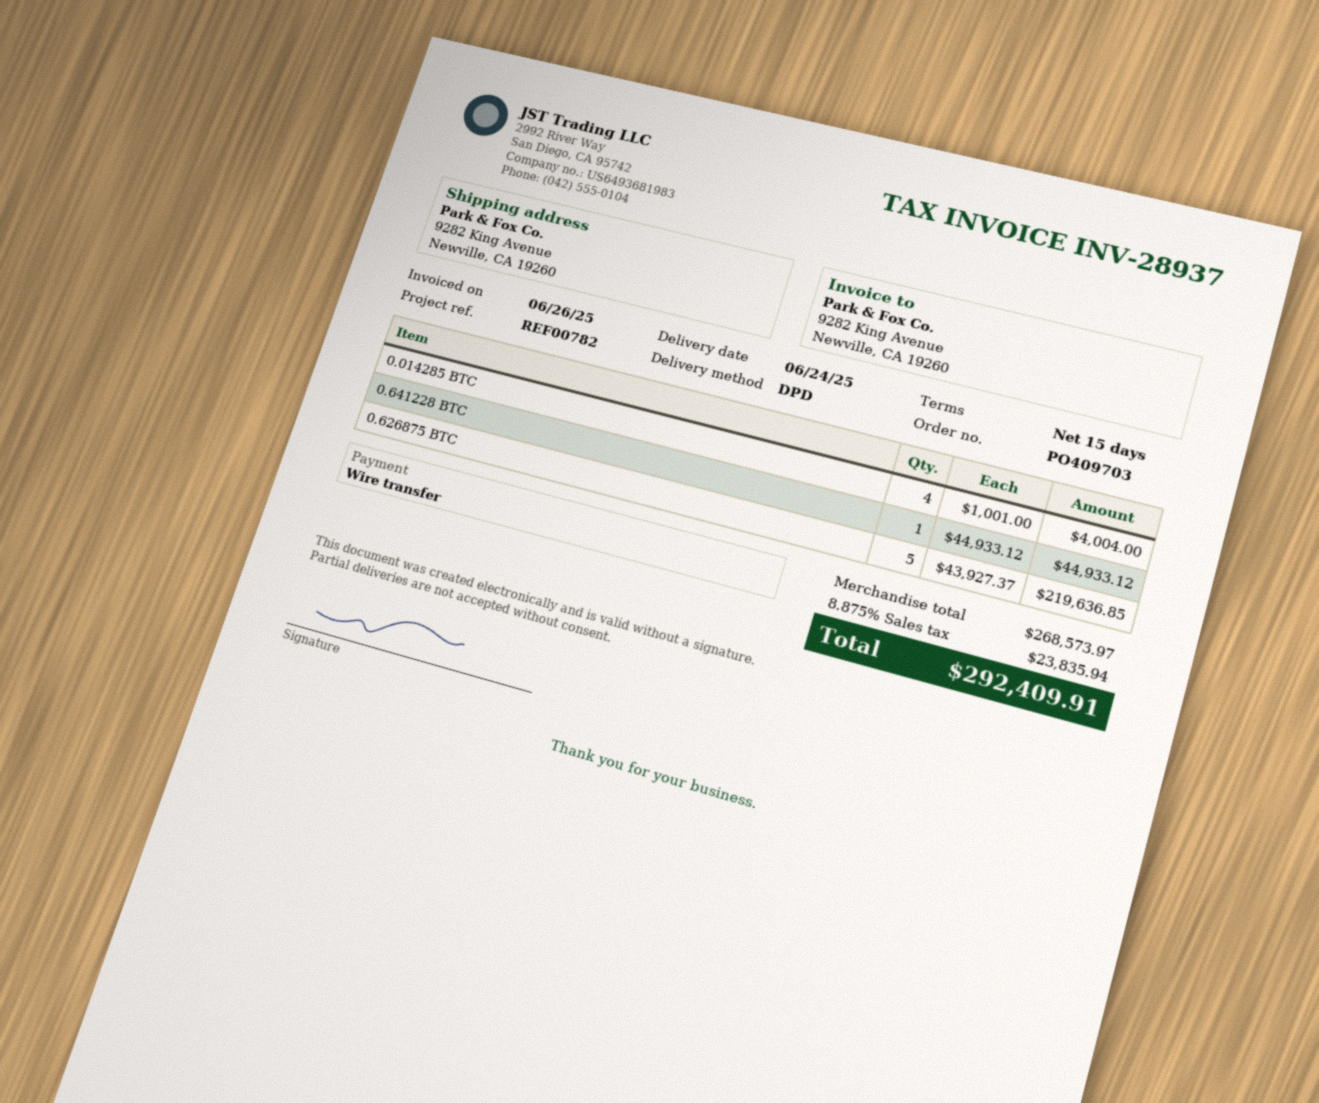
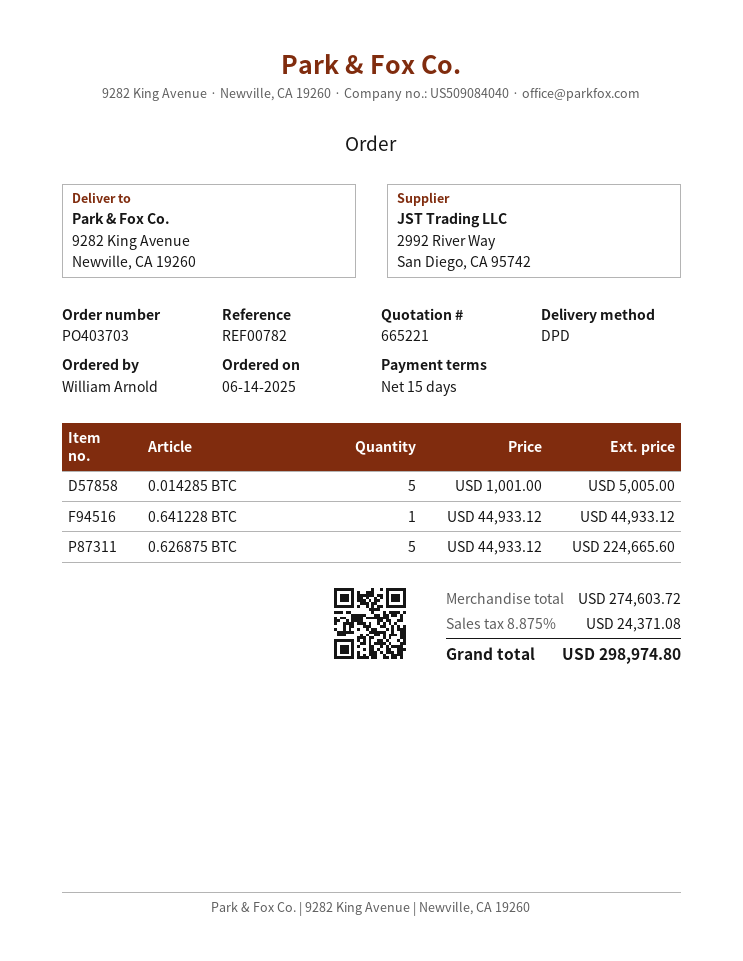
order number: PO409703 -> PO403703
0.014285 BTC: 4 x 1001.00 = 4004.00 -> 5 x 1001.00 = 5005.00
0.626875 BTC: 5 x 43927.37 = 219636.85 -> 5 x 44933.12 = 224665.60
subtotal: 268573.97 -> 274603.72
tax: 8.875% = 23835.94 -> 8.875% = 24371.08
total: 292409.91 -> 298974.80

